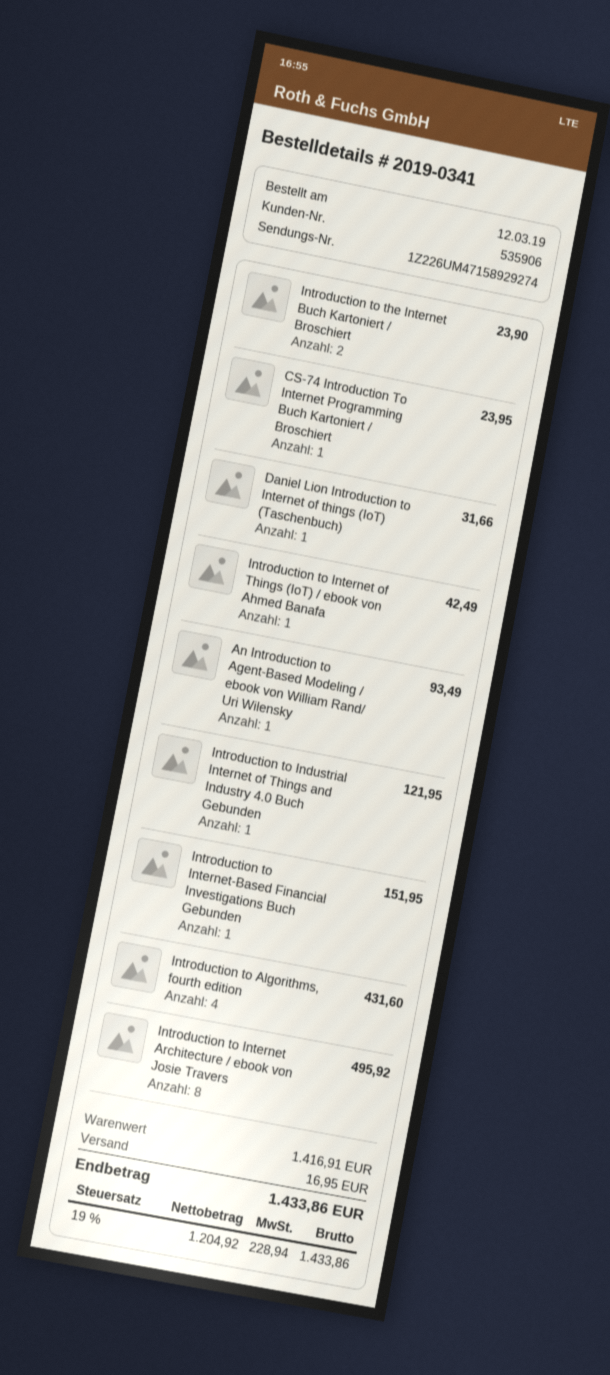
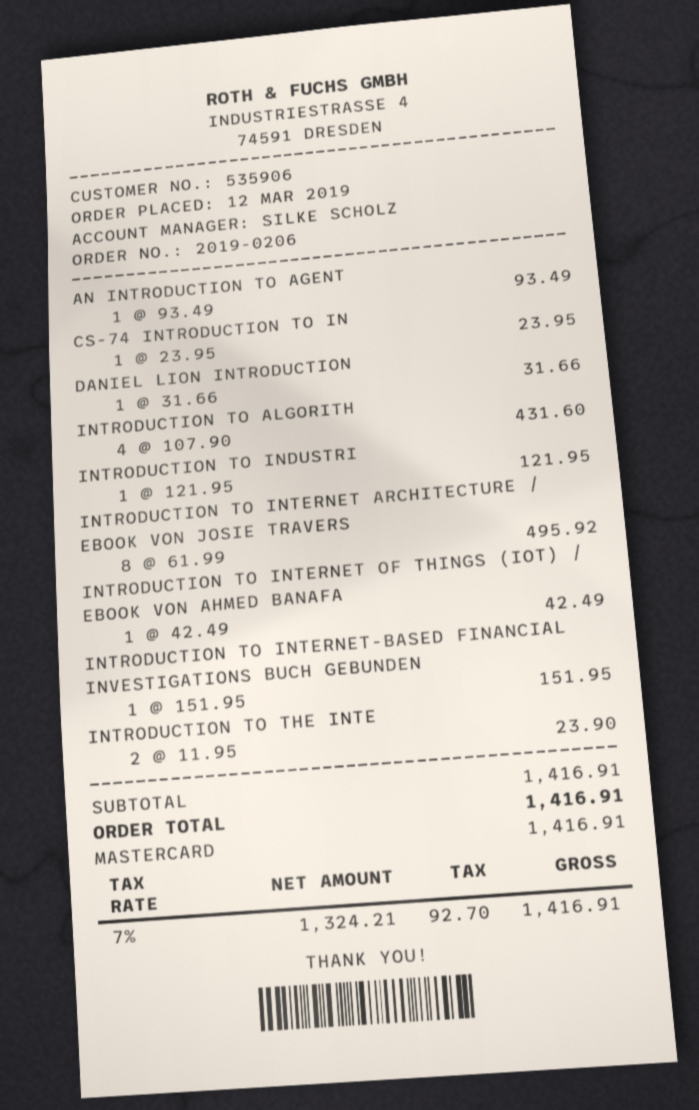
order number: 2019-0341 -> 2019-0206
shipping: 16.95 -> none
net: 1204.92 -> 1324.21
tax: 19% = 228.94 -> 7% = 92.70
total: 1433.86 -> 1416.91

